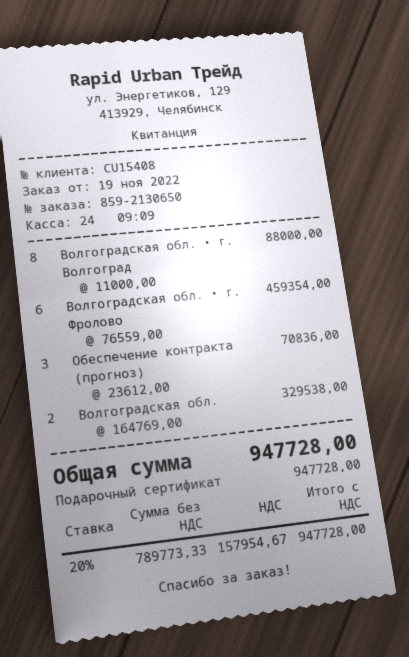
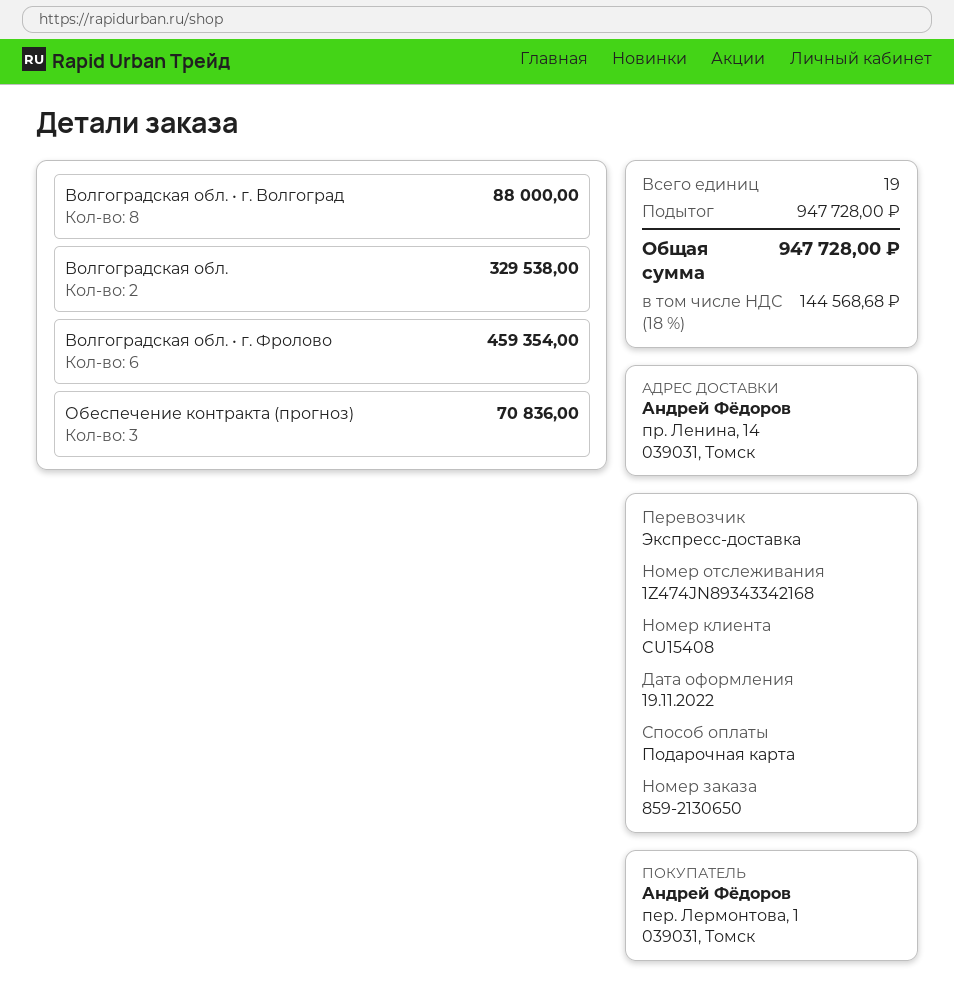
tax: 20% = 157954.67 -> 18% = 144568.68

